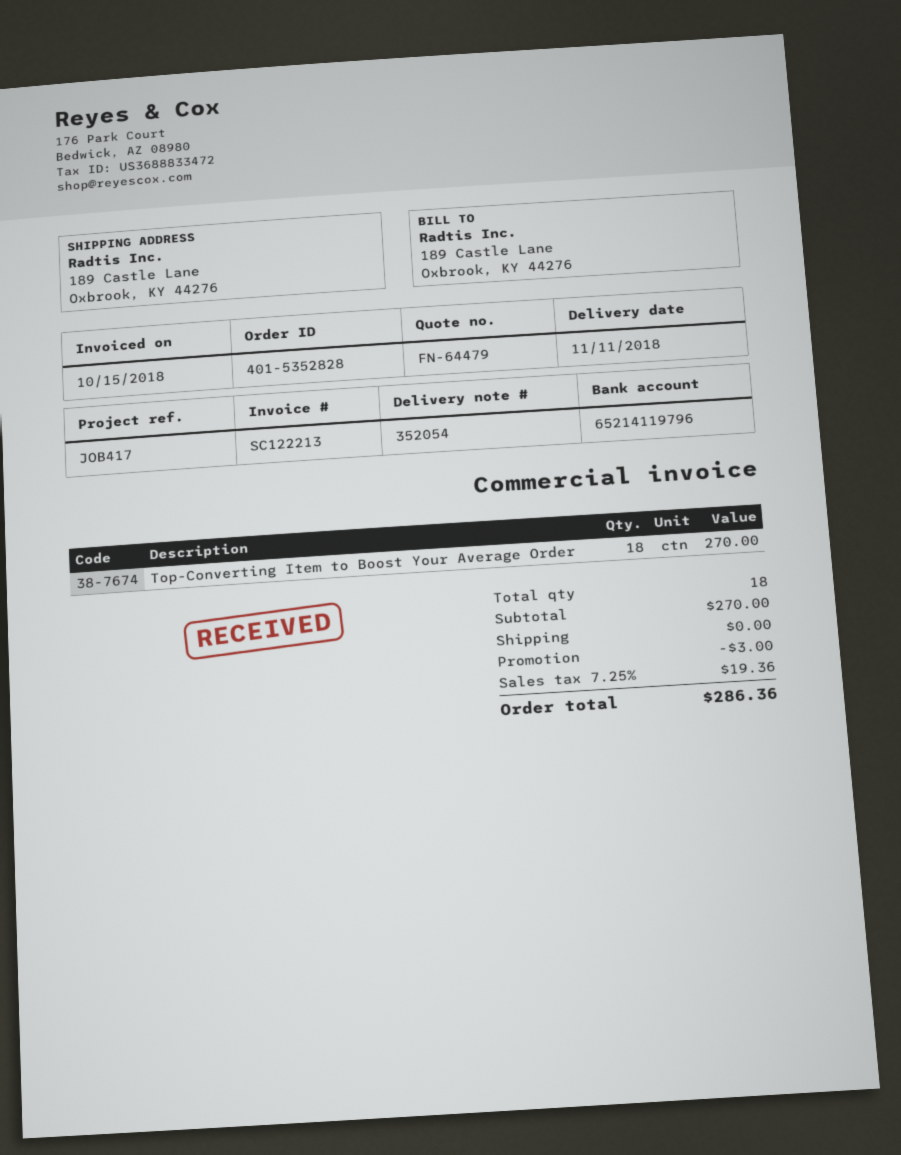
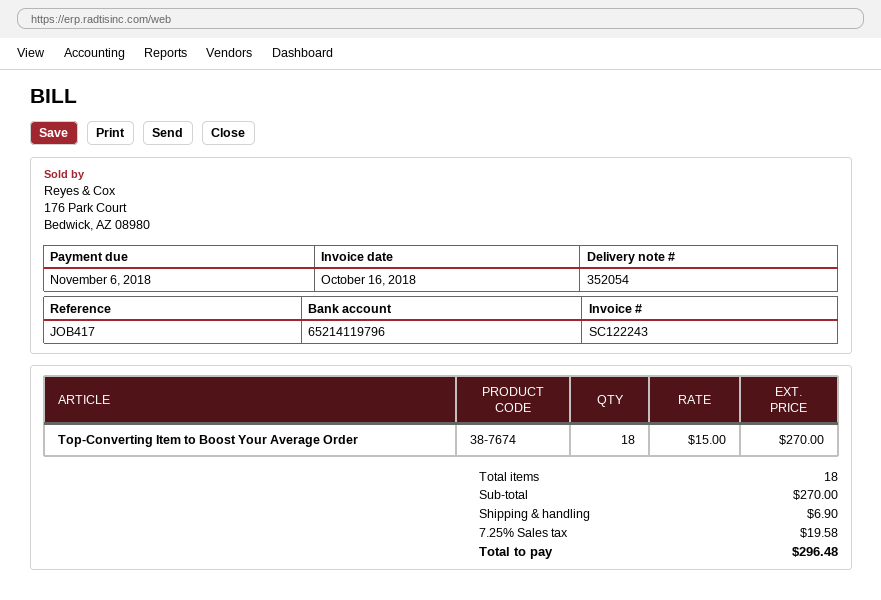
invoice number: SC122213 -> SC122243
invoice date: 2018-10-15 -> 2018-10-16
discount: 3.00 -> none
shipping: 0.00 -> 6.90
tax: 7.25% = 19.36 -> 7.25% = 19.58
total: 286.36 -> 296.48

